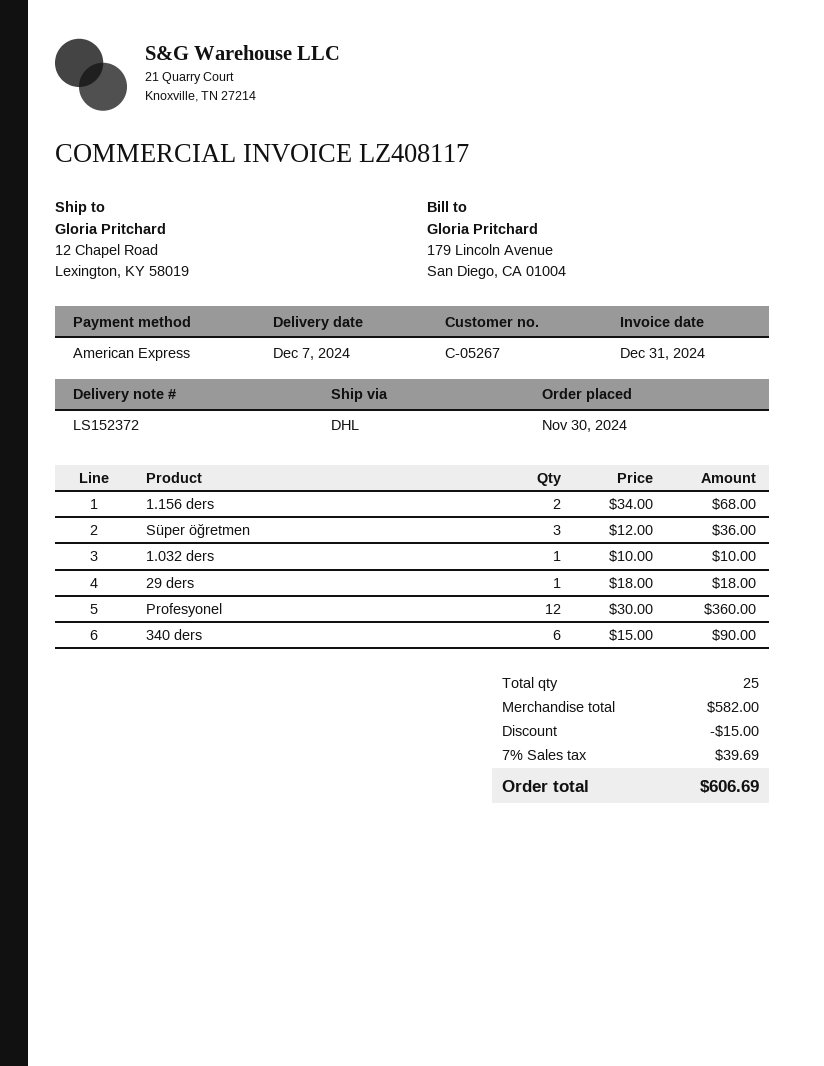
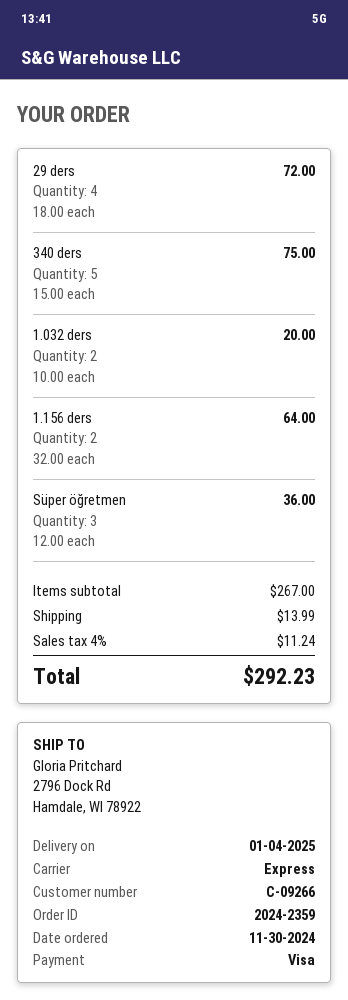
delivery date: 2024-12-07 -> 2025-01-04
customer number: C-05267 -> C-09266
payment method: American Express -> Visa
shipping method: DHL -> express
ship to: 12 Chapel Road, Lexington, KY 58019 -> 2796 Dock Rd, Hamdale, WI 78922
1.156 ders: 2 x 34.00 = 68.00 -> 2 x 32.00 = 64.00
1.032 ders: 1 x 10.00 = 10.00 -> 2 x 10.00 = 20.00
29 ders: 1 x 18.00 = 18.00 -> 4 x 18.00 = 72.00
Profesyonel: 12 x 30.00 = 360.00 -> none
340 ders: 6 x 15.00 = 90.00 -> 5 x 15.00 = 75.00
subtotal: 582.00 -> 267.00
discount: 15.00 -> none
shipping: none -> 13.99
tax: 7% = 39.69 -> 4% = 11.24
total: 606.69 -> 292.23

